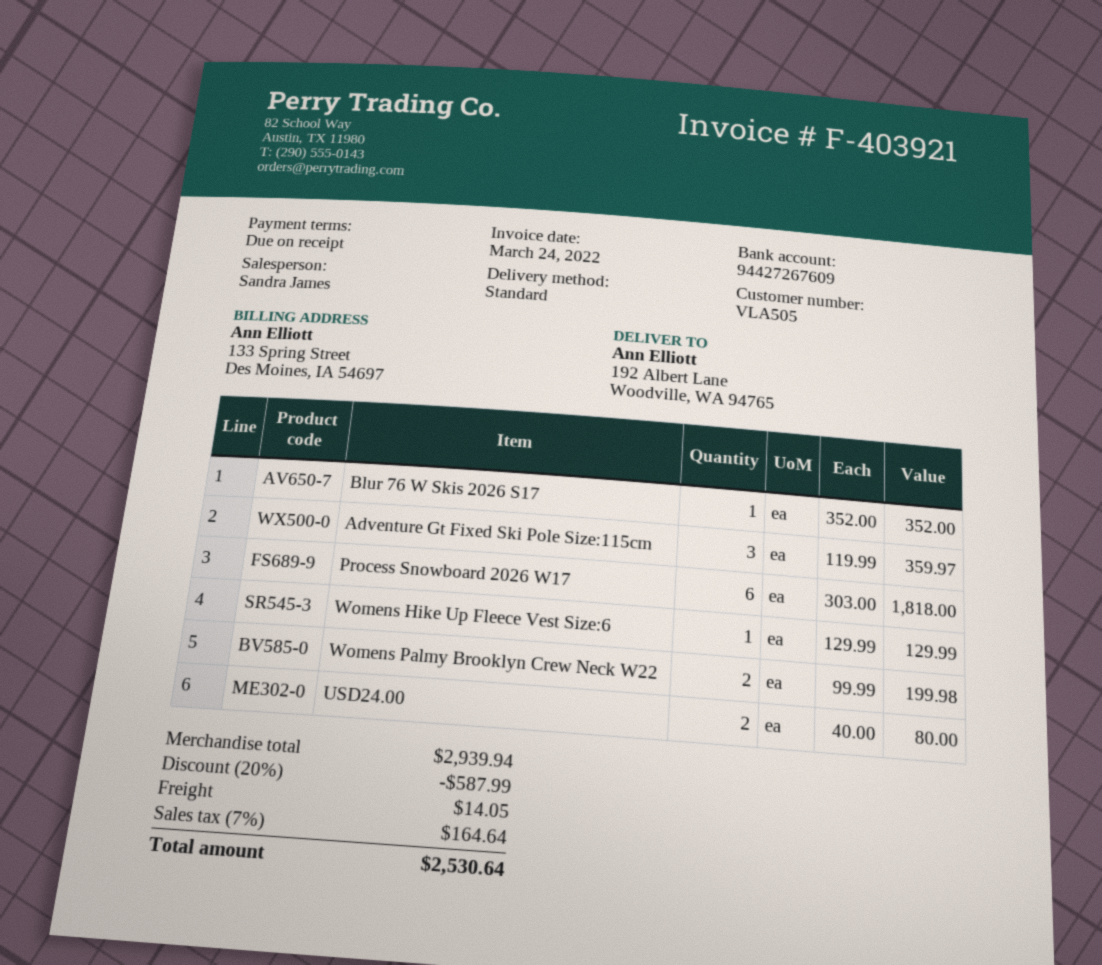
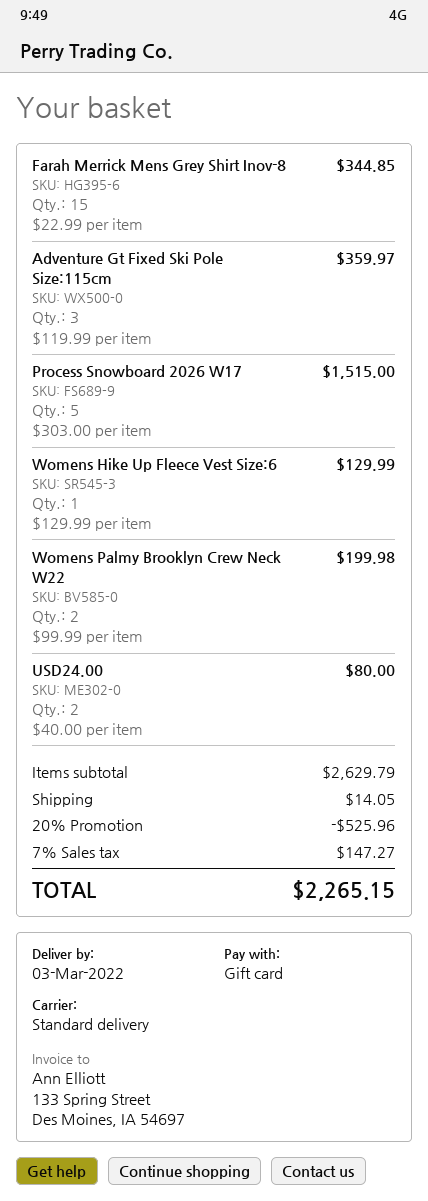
Blur 76 W Skis 2026 S17: 1 x 352.00 = 352.00 -> none
Process Snowboard 2026 W17: 6 x 303.00 = 1818.00 -> 5 x 303.00 = 1515.00
Farah Merrick Mens Grey Shirt Inov-8: none -> 15 x 22.99 = 344.85
subtotal: 2939.94 -> 2629.79
discount: 20% = 587.99 -> 20% = 525.96
tax: 7% = 164.64 -> 7% = 147.27
total: 2530.64 -> 2265.15

